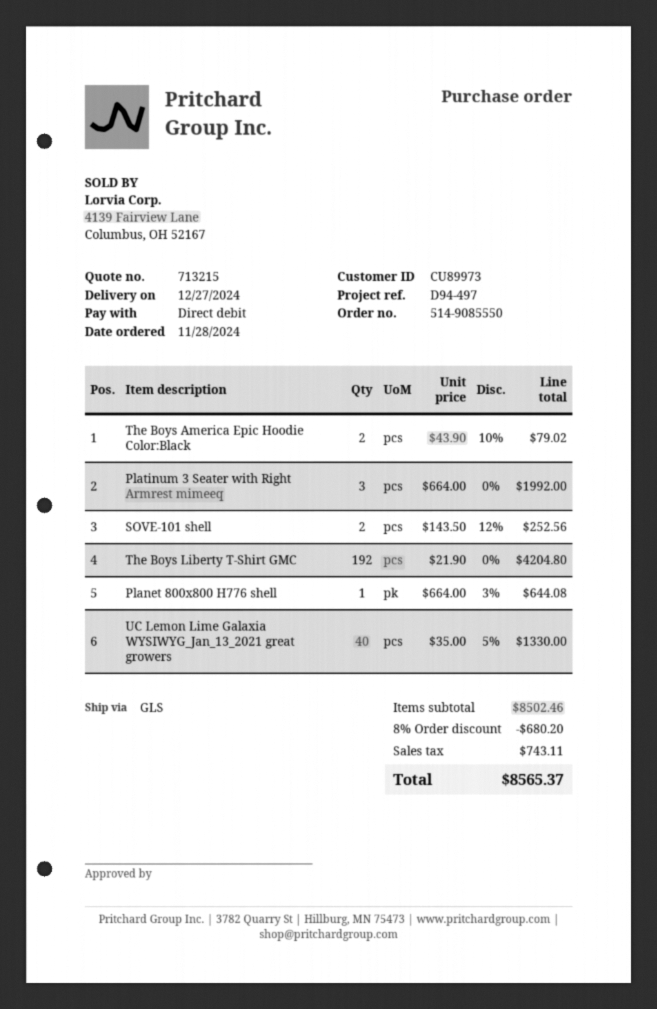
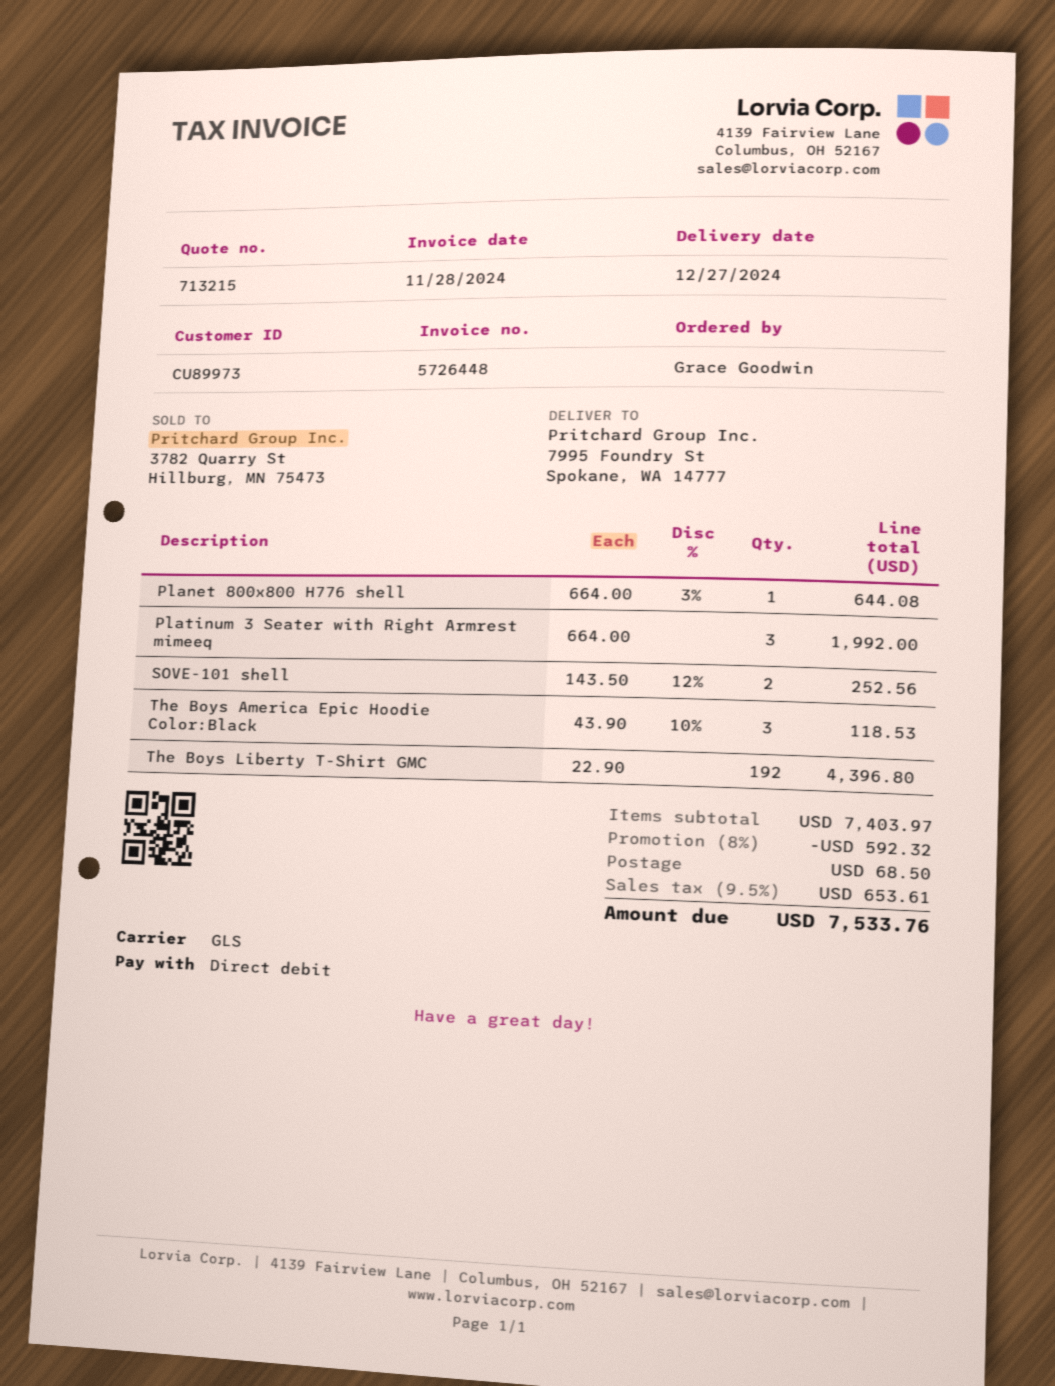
The Boys America Epic Hoodie Color:Black: 2 x 43.90 - 10% = 79.02 -> 3 x 43.90 - 10% = 118.53
The Boys Liberty T-Shirt GMC: 192 x 21.90 = 4204.80 -> 192 x 22.90 = 4396.80
UC Lemon Lime Galaxia WYSIWYG_Jan_13_2021 great growers: 40 x 35.00 - 5% = 1330.00 -> none
subtotal: 8502.46 -> 7403.97
discount: 8% = 680.20 -> 8% = 592.32
shipping: none -> 68.50
tax: 743.11 -> 653.61
total: 8565.37 -> 7533.76

